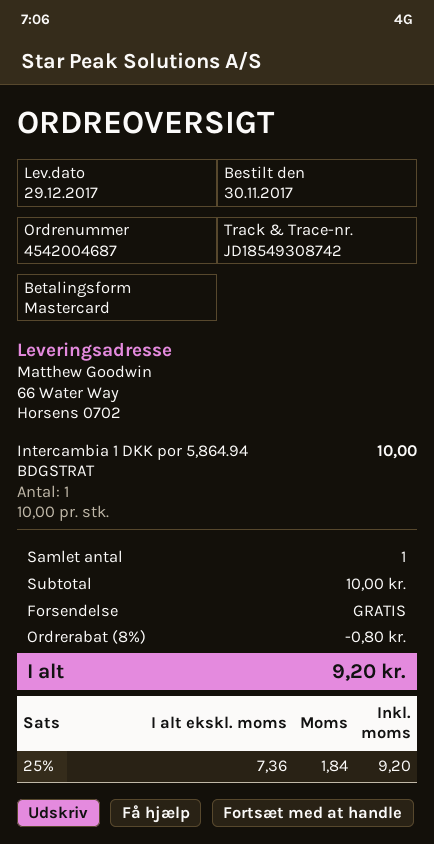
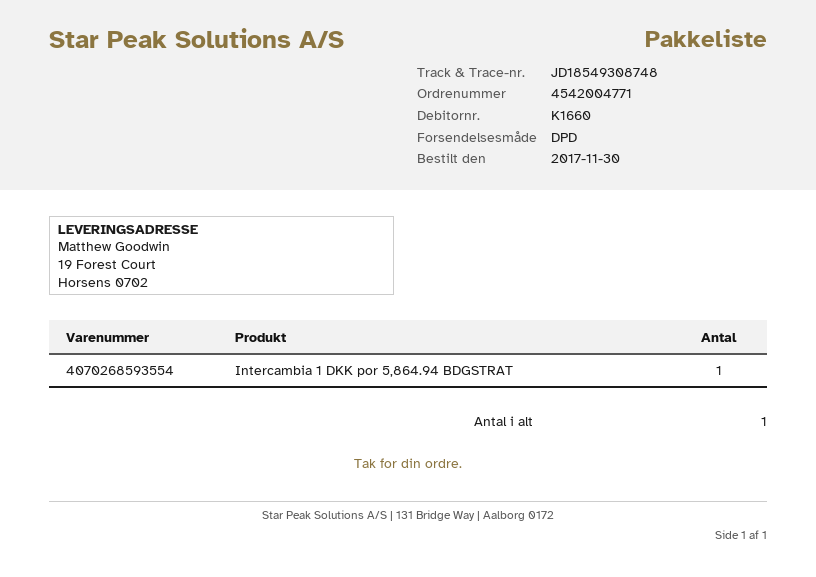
order number: 4542004687 -> 4542004771
tracking number: JD18549308742 -> JD18549308748
ship to: 66 Water Way, Horsens 0702 -> 19 Forest Court, Horsens 0702

